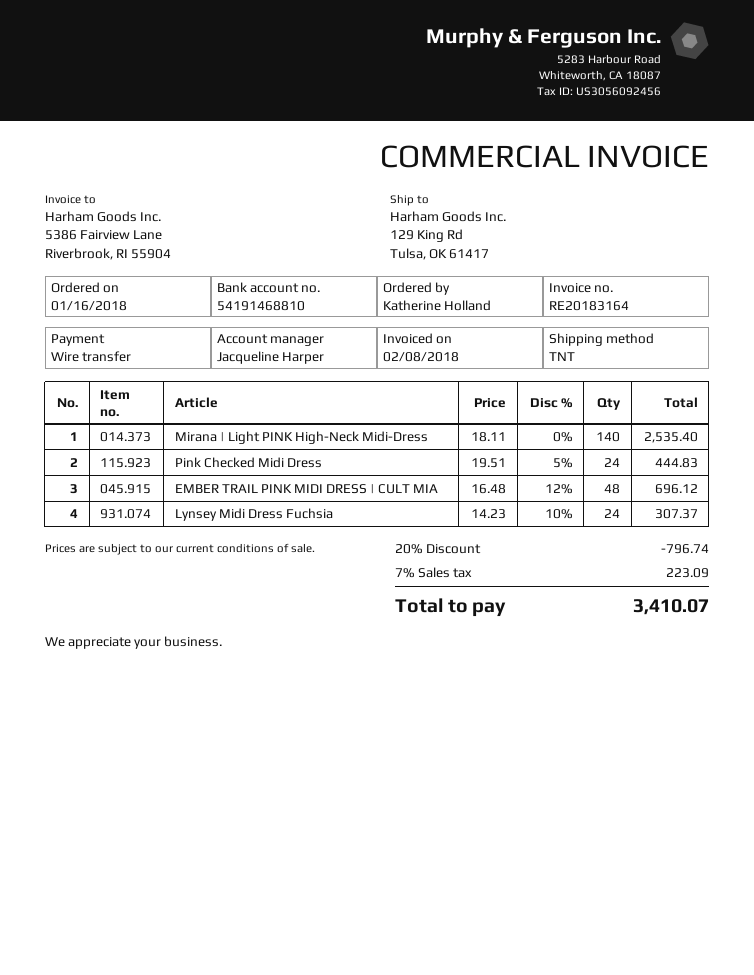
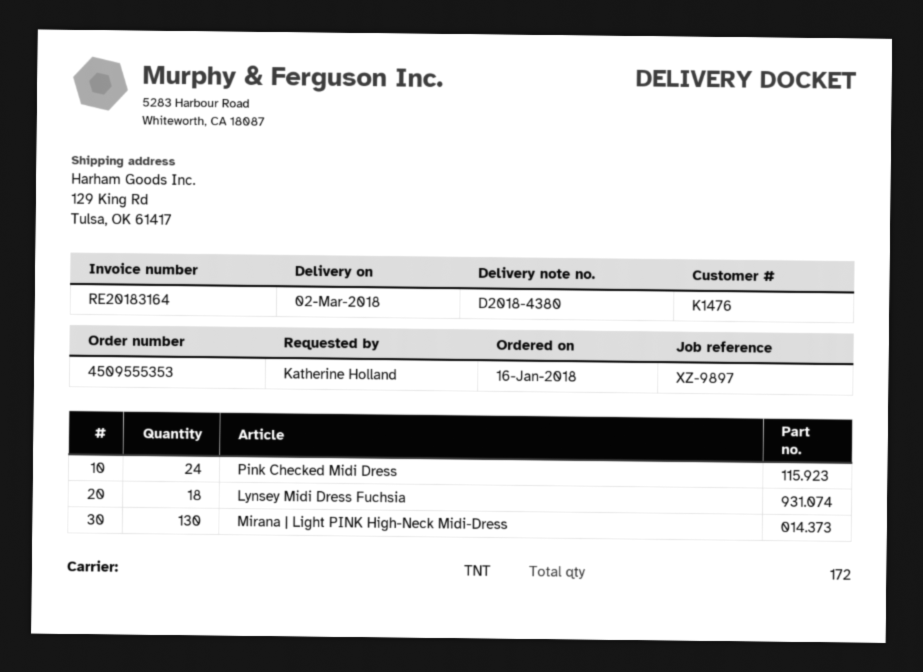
Mirana | Light PINK High-Neck Midi-Dress: 140 -> 130
EMBER TRAIL PINK MIDI DRESS | CULT MIA: 48 -> none
Lynsey Midi Dress Fuchsia: 24 -> 18

